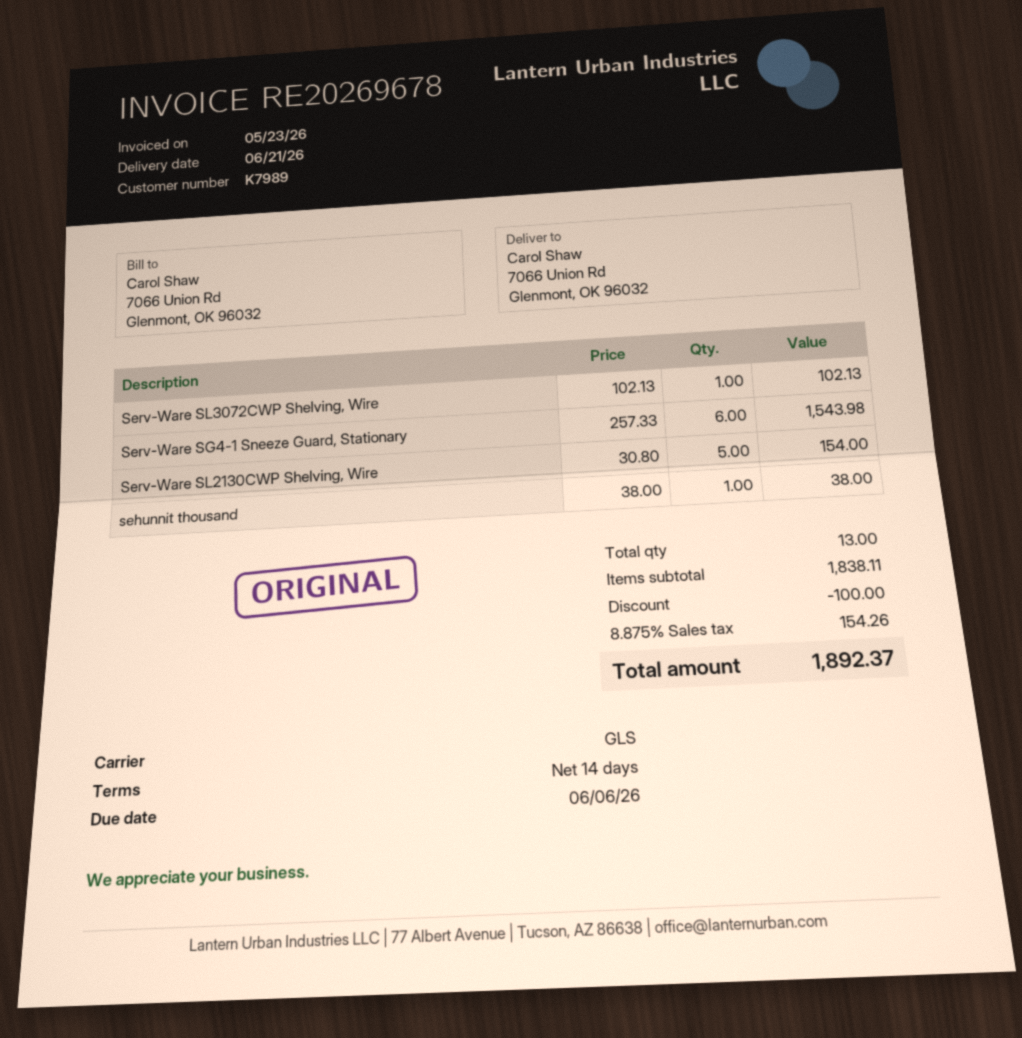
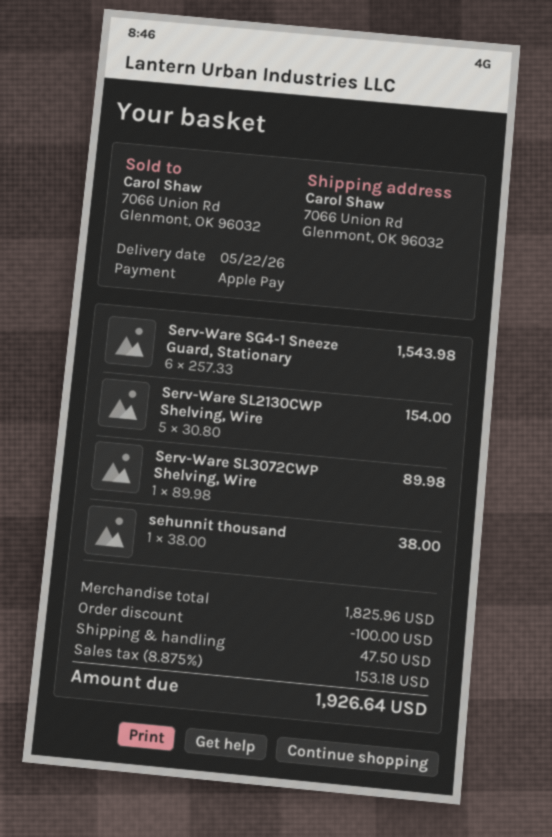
delivery date: 2026-06-21 -> 2026-05-22
Serv-Ware SL3072CWP Shelving, Wire: 1 x 102.13 = 102.13 -> 1 x 89.98 = 89.98
subtotal: 1838.11 -> 1825.96
shipping: none -> 47.50
tax: 8.875% = 154.26 -> 8.875% = 153.18
total: 1892.37 -> 1926.64

